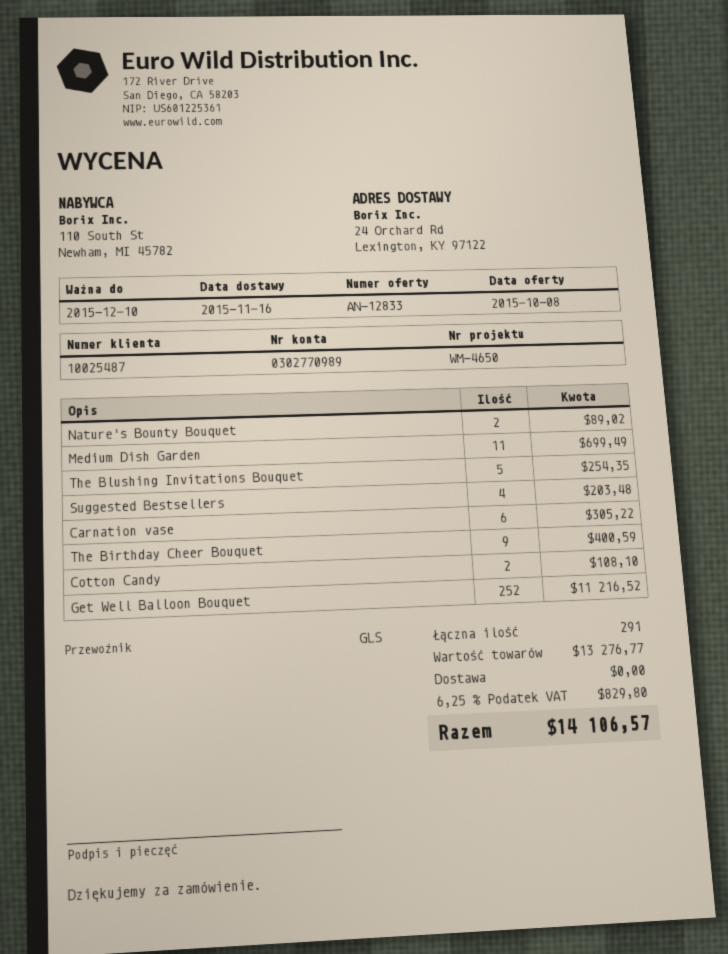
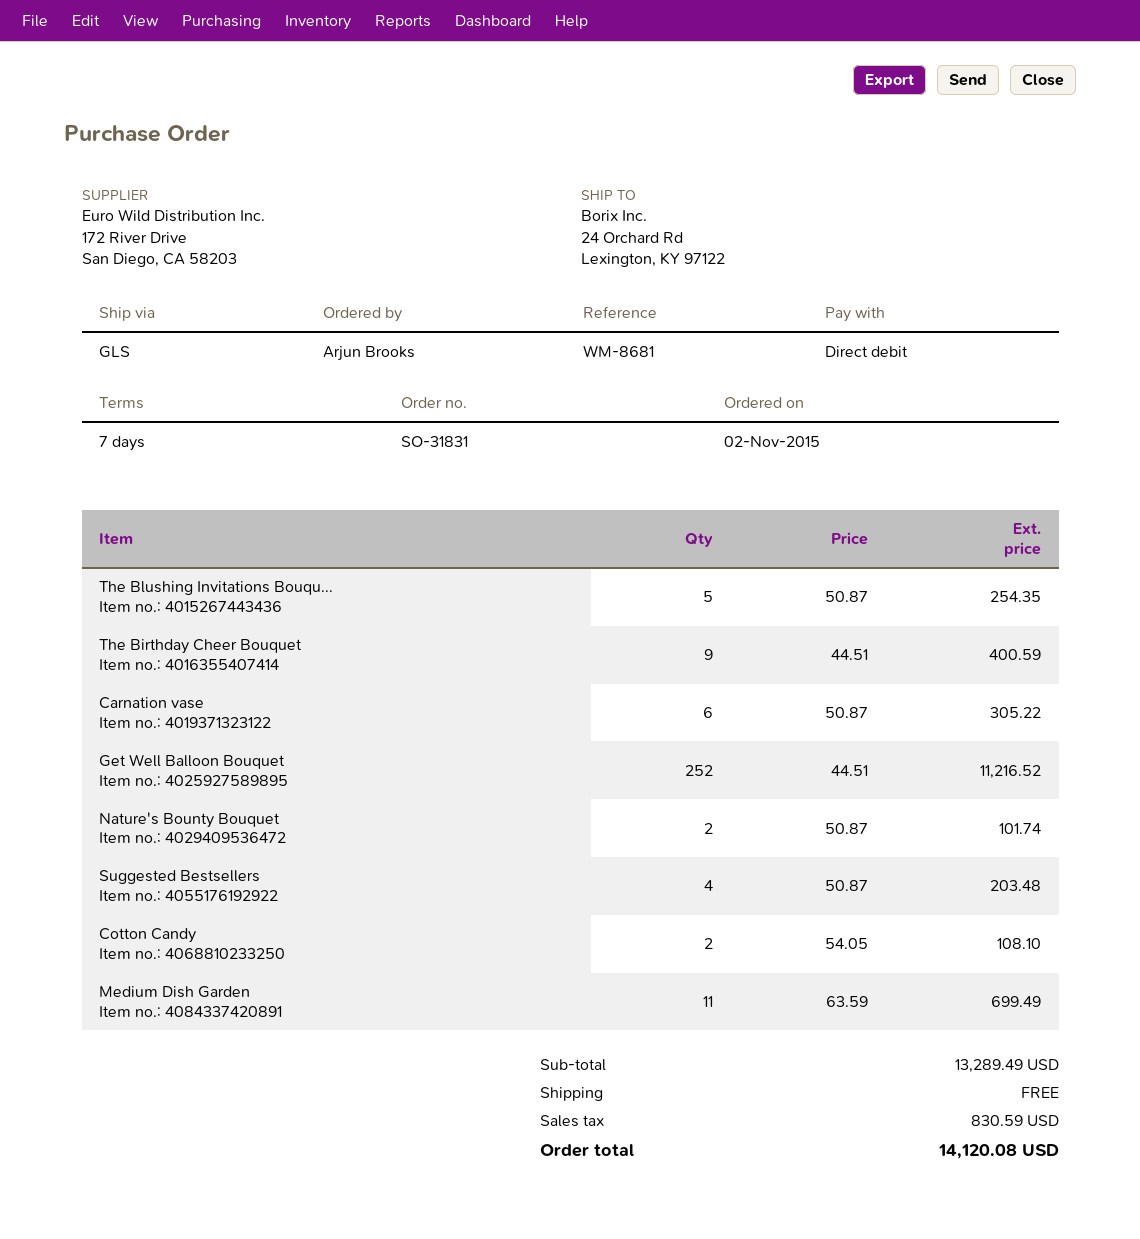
reference: WM-4650 -> WM-8681
Nature's Bounty Bouquet: 2 for 89.02 -> 2 for 101.74
subtotal: 13276.77 -> 13289.49
tax: 829.80 -> 830.59
total: 14106.57 -> 14120.08

